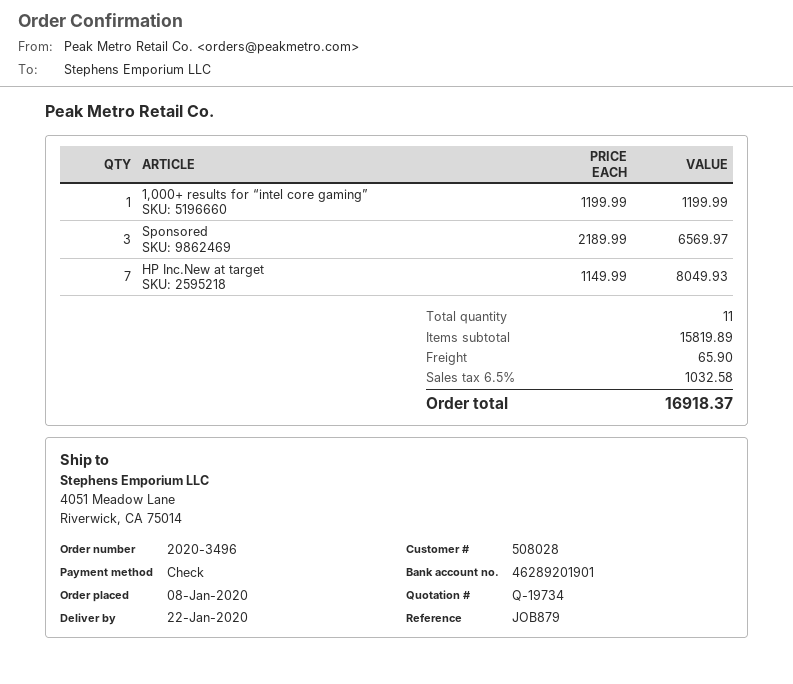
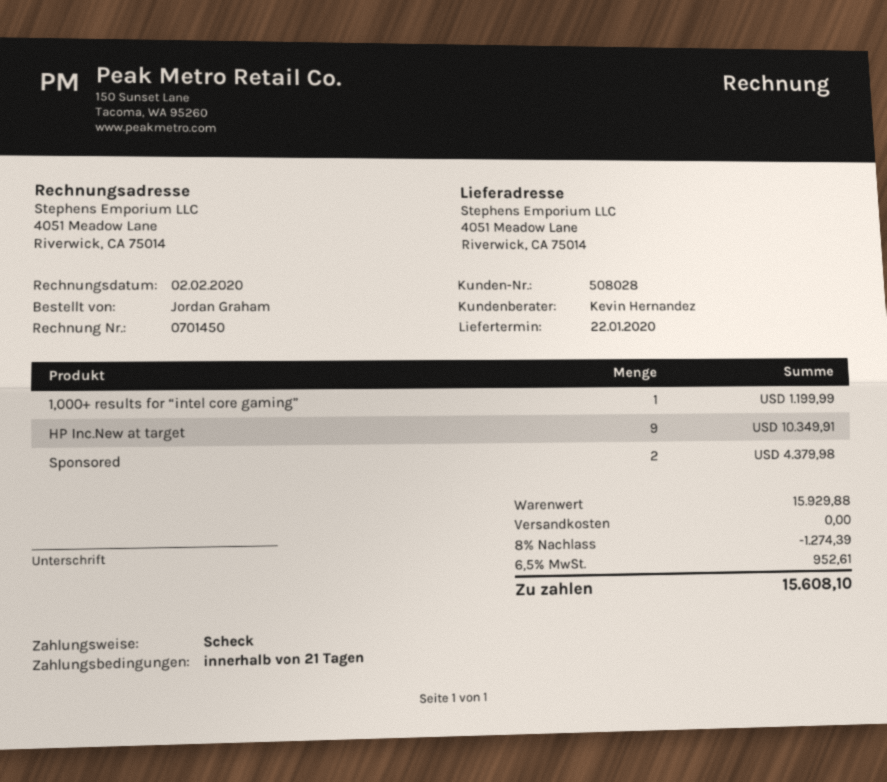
Sponsored: 3 for 6569.97 -> 2 for 4379.98
HP Inc.New at target: 7 for 8049.93 -> 9 for 10349.91
subtotal: 15819.89 -> 15929.88
discount: none -> 8% = 1274.39
shipping: 65.90 -> 0.00
tax: 6.5% = 1032.58 -> 6.5% = 952.61
total: 16918.37 -> 15608.10

